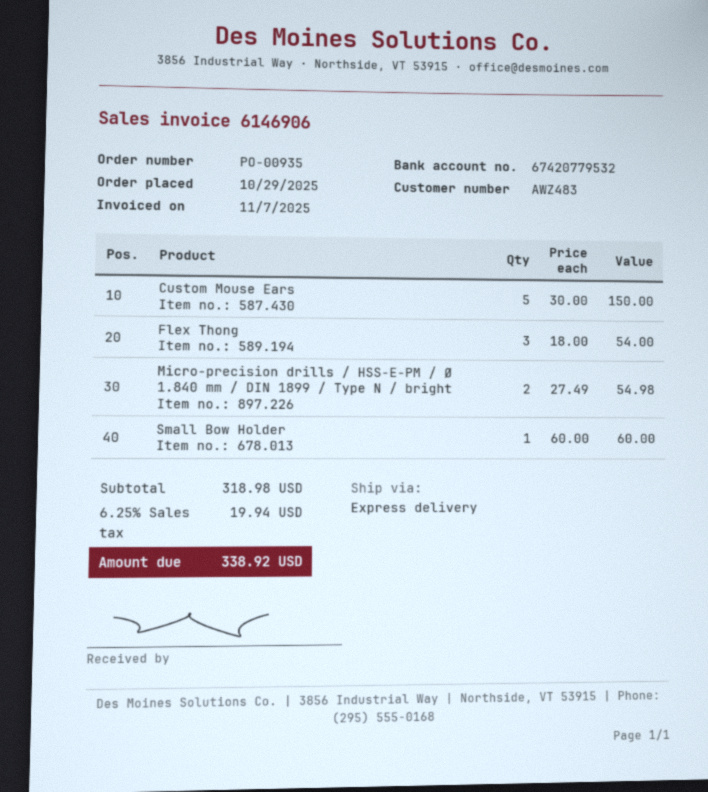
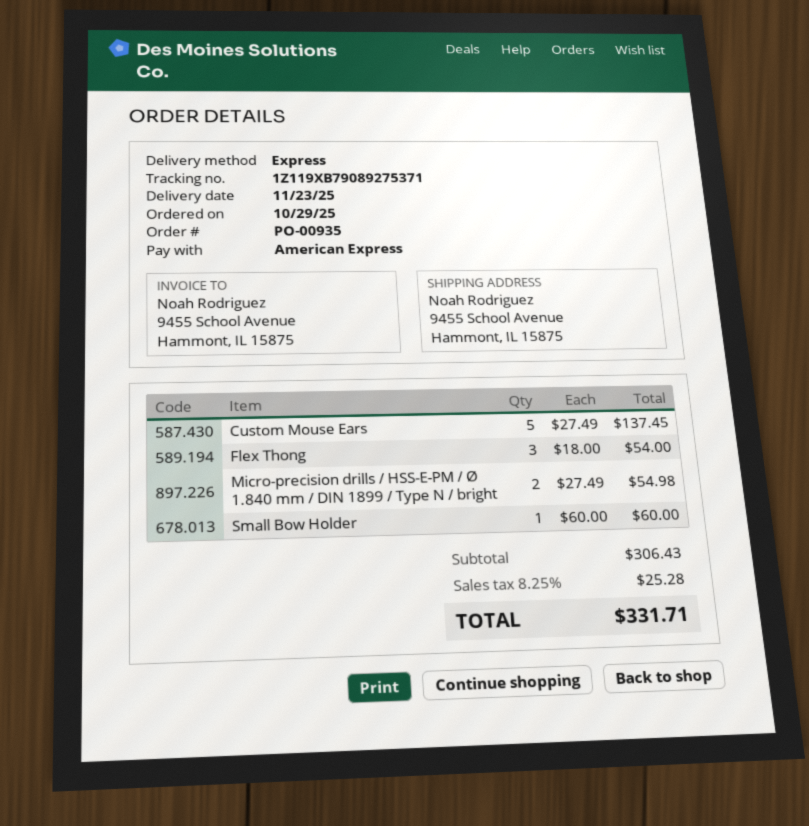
Custom Mouse Ears: 5 x 30.00 = 150.00 -> 5 x 27.49 = 137.45
subtotal: 318.98 -> 306.43
tax: 6.25% = 19.94 -> 8.25% = 25.28
total: 338.92 -> 331.71

